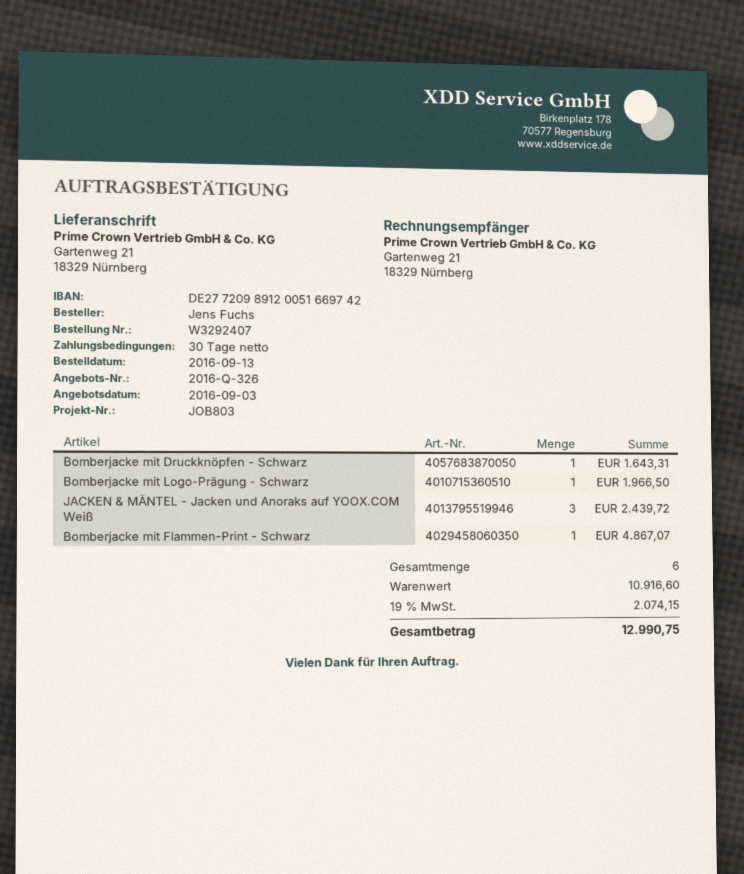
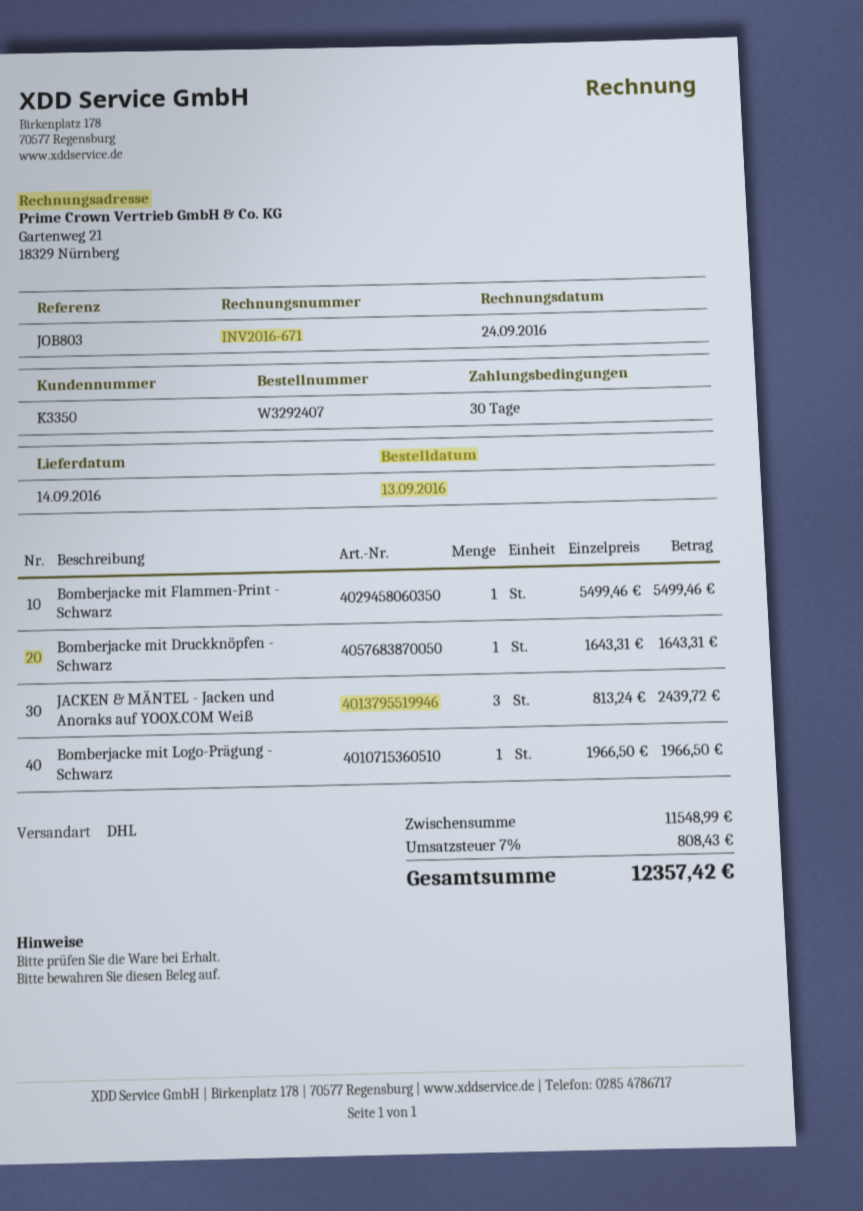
Bomberjacke mit Flammen-Print - Schwarz: 1 for 4867.07 -> 1 for 5499.46
subtotal: 10916.60 -> 11548.99
tax: 19% = 2074.15 -> 7% = 808.43
total: 12990.75 -> 12357.42

